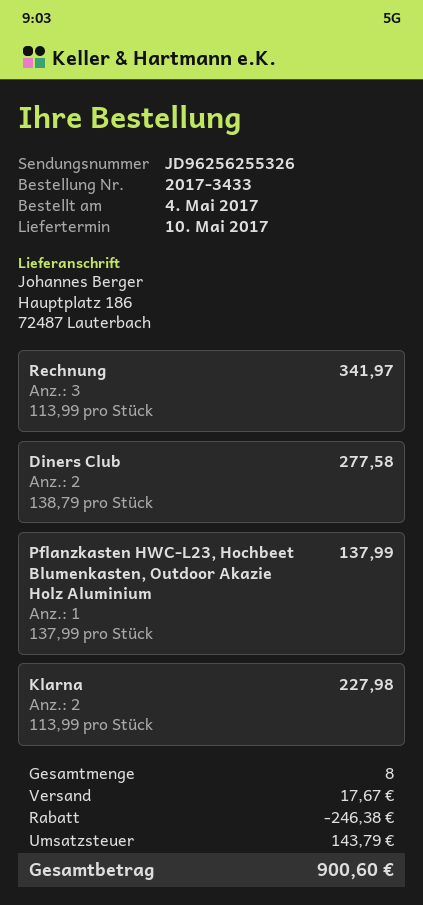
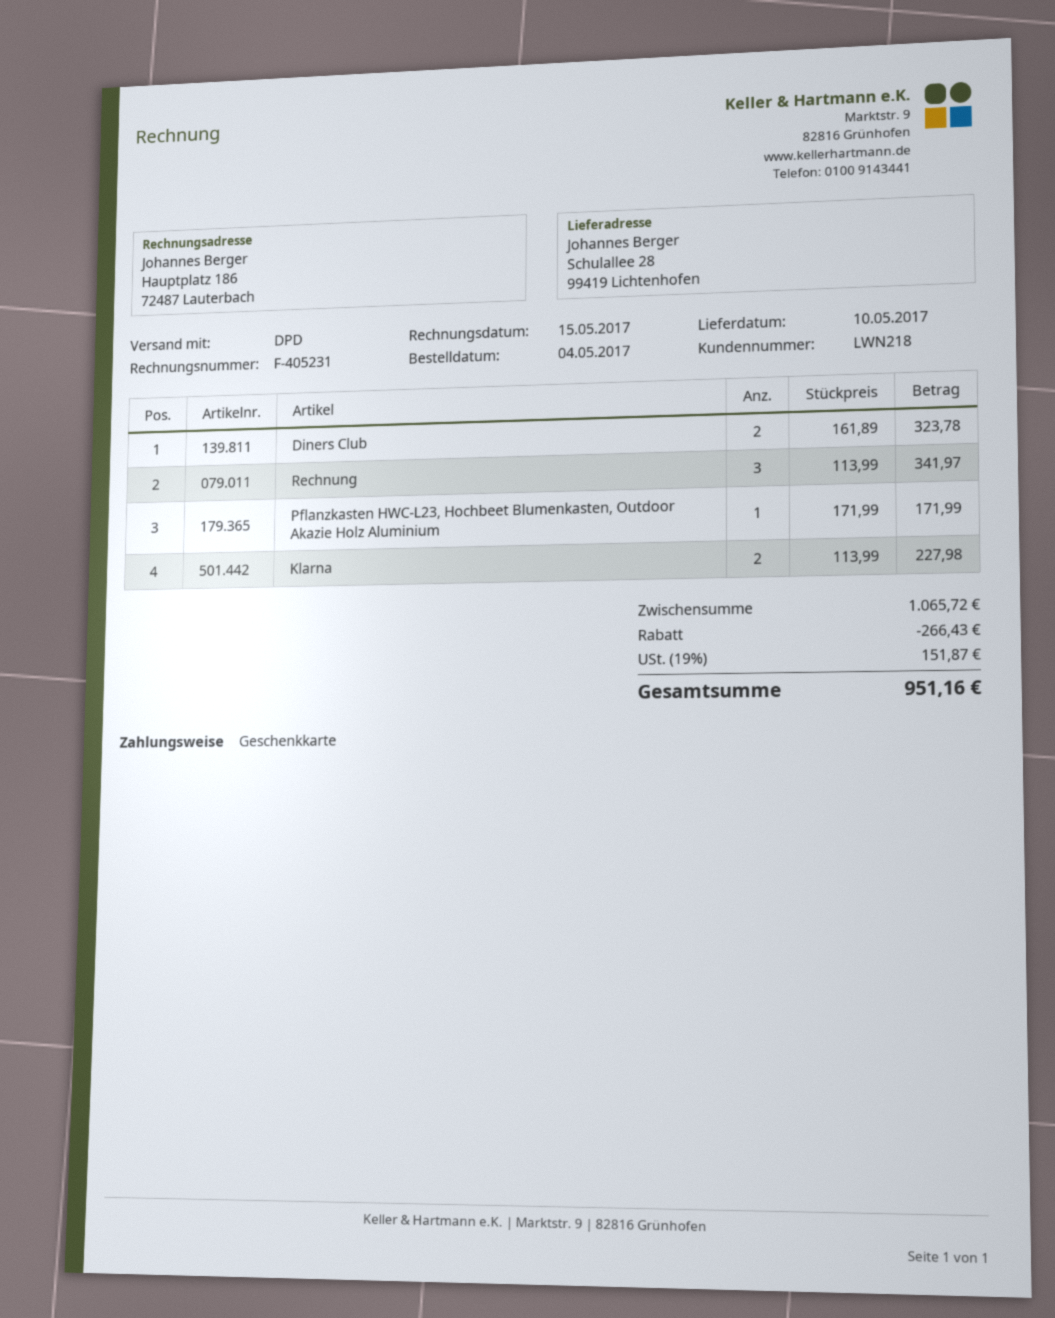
ship to: Hauptplatz 186, 72487 Lauterbach -> Schulallee 28, 99419 Lichtenhofen
Diners Club: 2 x 138.79 = 277.58 -> 2 x 161.89 = 323.78
Pflanzkasten HWC-L23, Hochbeet Blumenkasten, Outdoor Akazie Holz Aluminium: 1 x 137.99 = 137.99 -> 1 x 171.99 = 171.99
discount: 246.38 -> 266.43
shipping: 17.67 -> none
tax: 143.79 -> 151.87
total: 900.60 -> 951.16

